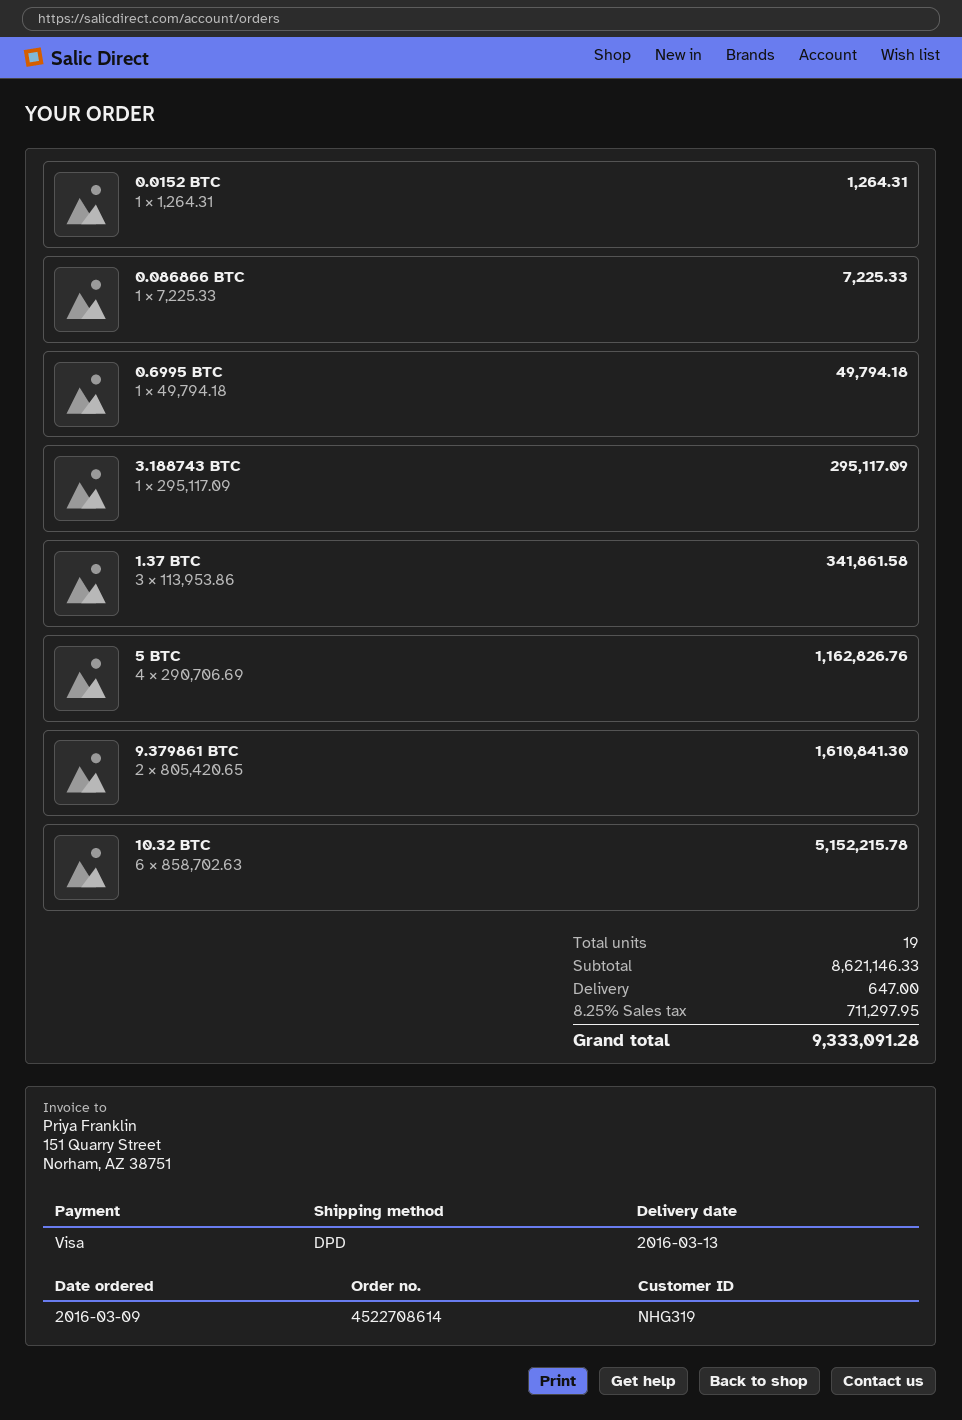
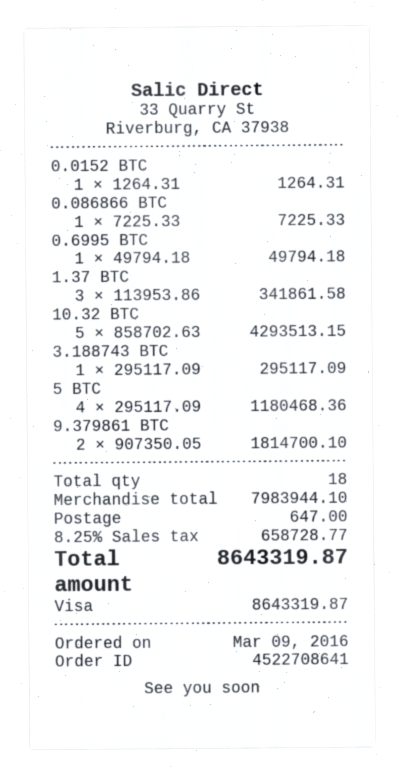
order number: 4522708614 -> 4522708641
5 BTC: 4 x 290706.69 = 1162826.76 -> 4 x 295117.09 = 1180468.36
9.379861 BTC: 2 x 805420.65 = 1610841.30 -> 2 x 907350.05 = 1814700.10
10.32 BTC: 6 x 858702.63 = 5152215.78 -> 5 x 858702.63 = 4293513.15
total quantity: 19 -> 18
subtotal: 8621146.33 -> 7983944.10
tax: 8.25% = 711297.95 -> 8.25% = 658728.77
total: 9333091.28 -> 8643319.87

